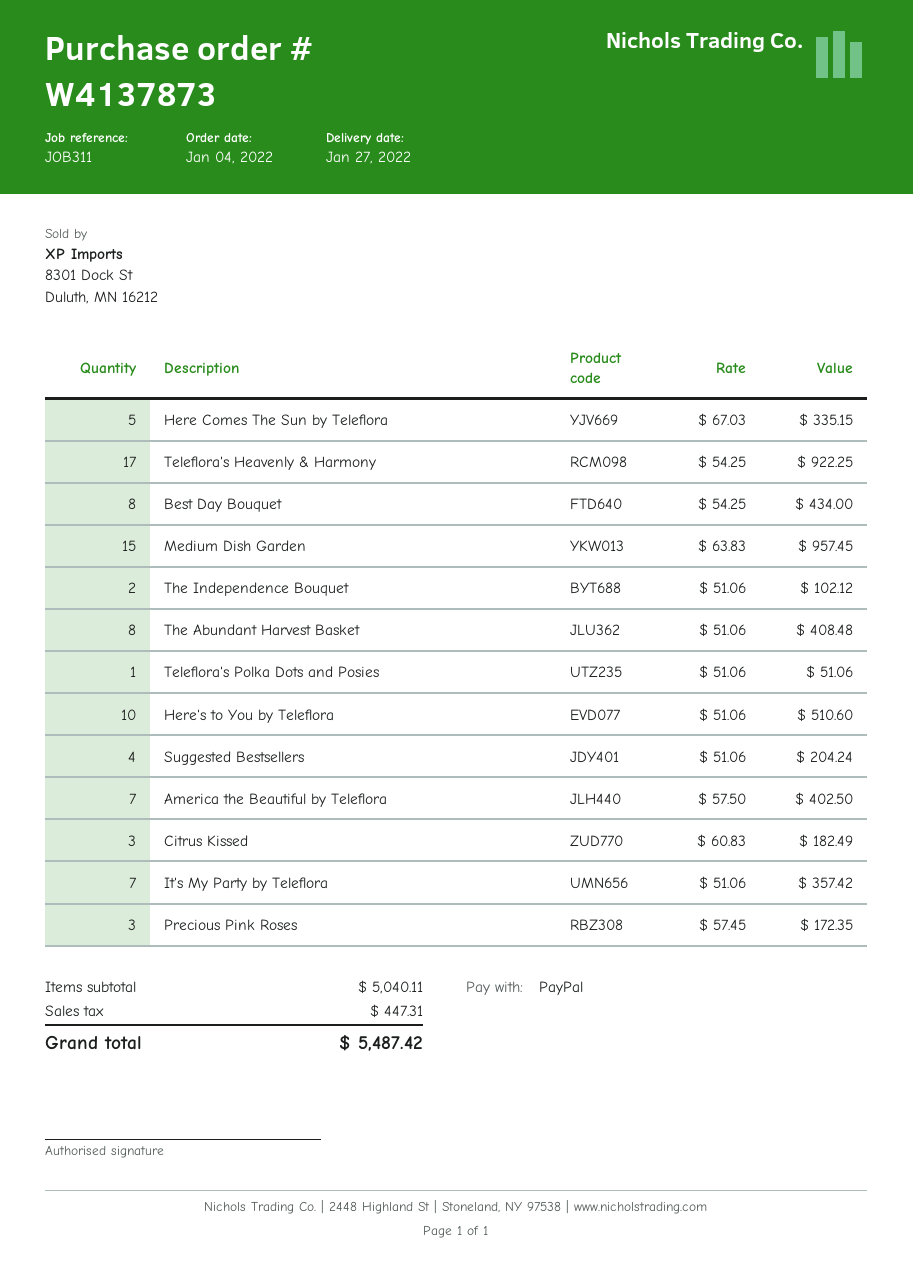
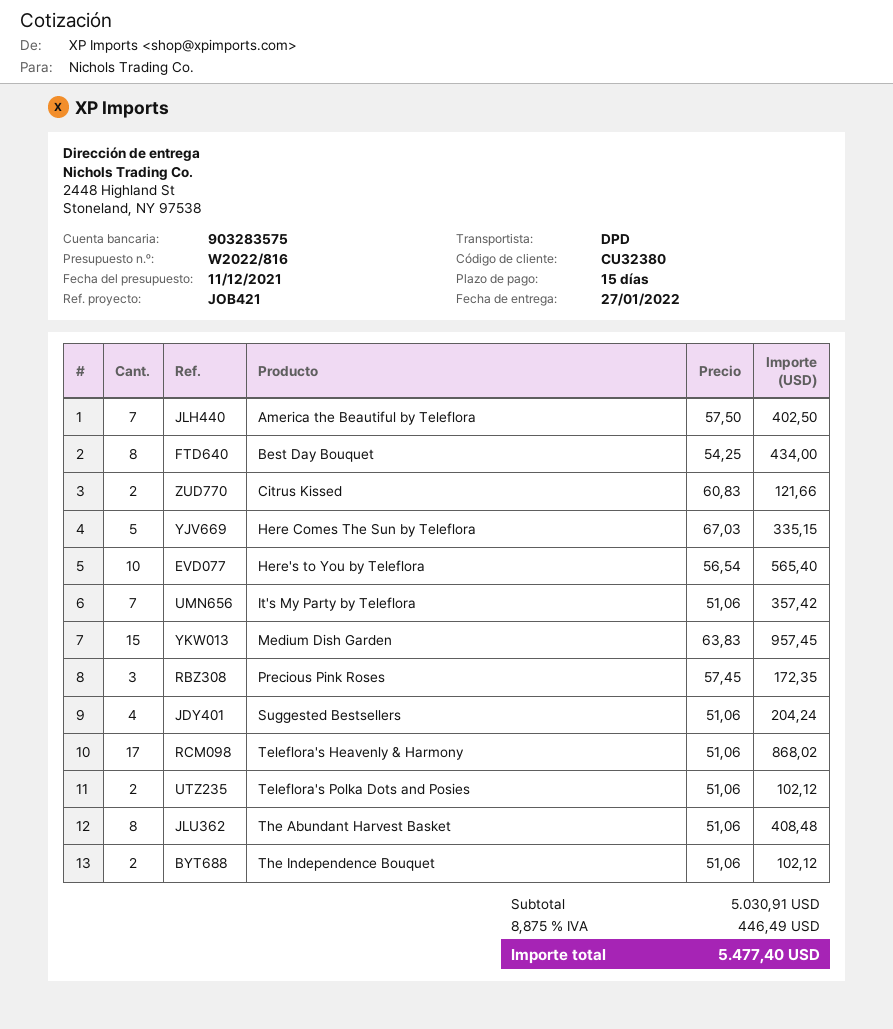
reference: JOB311 -> JOB421
Teleflora's Heavenly & Harmony: 17 x 54.25 = 922.25 -> 17 x 51.06 = 868.02
Teleflora's Polka Dots and Posies: 1 x 51.06 = 51.06 -> 2 x 51.06 = 102.12
Here's to You by Teleflora: 10 x 51.06 = 510.60 -> 10 x 56.54 = 565.40
Citrus Kissed: 3 x 60.83 = 182.49 -> 2 x 60.83 = 121.66
subtotal: 5040.11 -> 5030.91
tax: 447.31 -> 446.49
total: 5487.42 -> 5477.40

